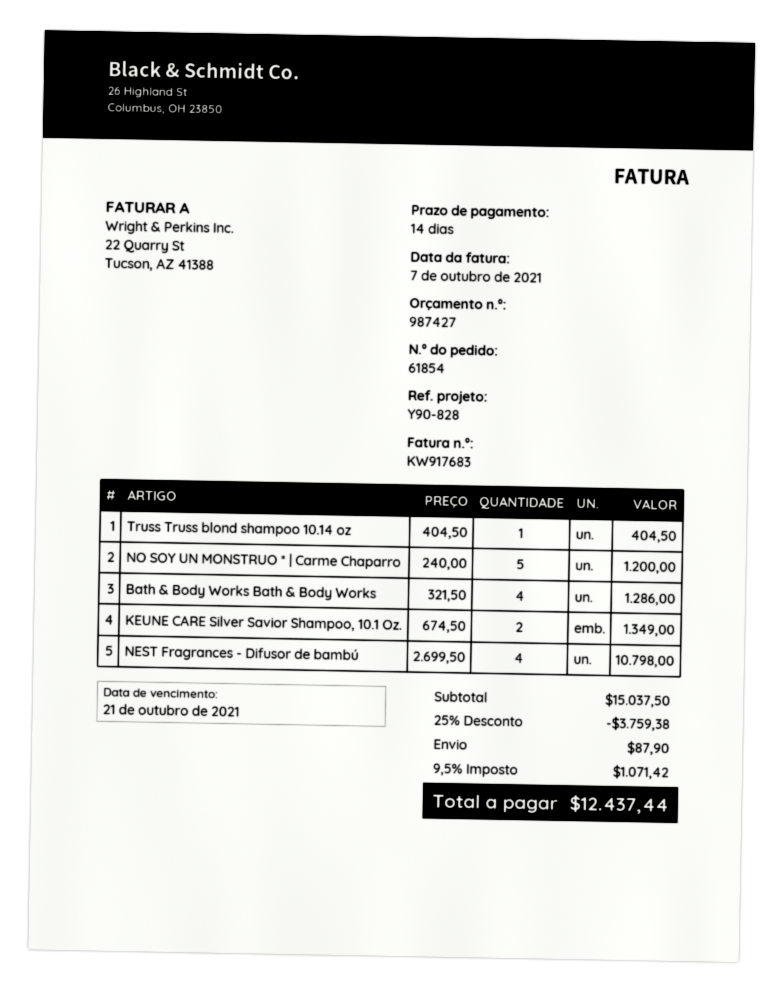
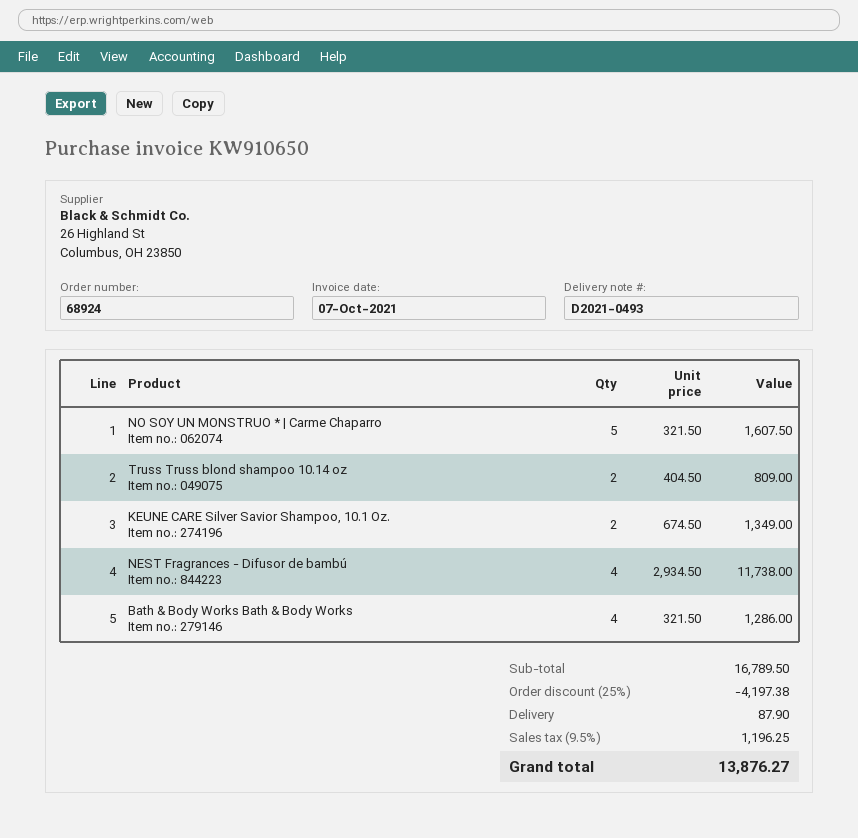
order number: 61854 -> 68924
invoice number: KW917683 -> KW910650
Truss Truss blond shampoo 10.14 oz: 1 x 404.50 = 404.50 -> 2 x 404.50 = 809.00
NO SOY UN MONSTRUO * | Carme Chaparro: 5 x 240.00 = 1200.00 -> 5 x 321.50 = 1607.50
NEST Fragrances - Difusor de bambú: 4 x 2699.50 = 10798.00 -> 4 x 2934.50 = 11738.00
subtotal: 15037.50 -> 16789.50
discount: 25% = 3759.38 -> 25% = 4197.38
tax: 9.5% = 1071.42 -> 9.5% = 1196.25
total: 12437.44 -> 13876.27

